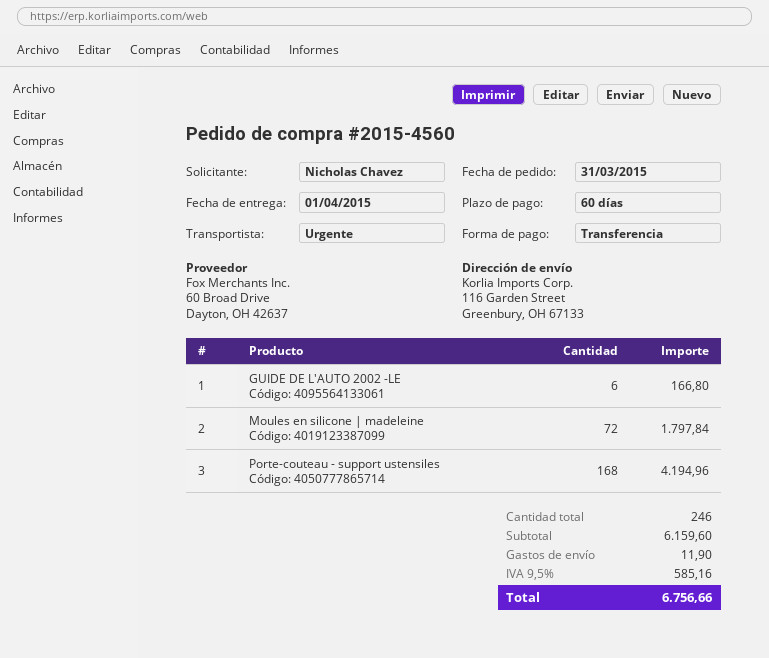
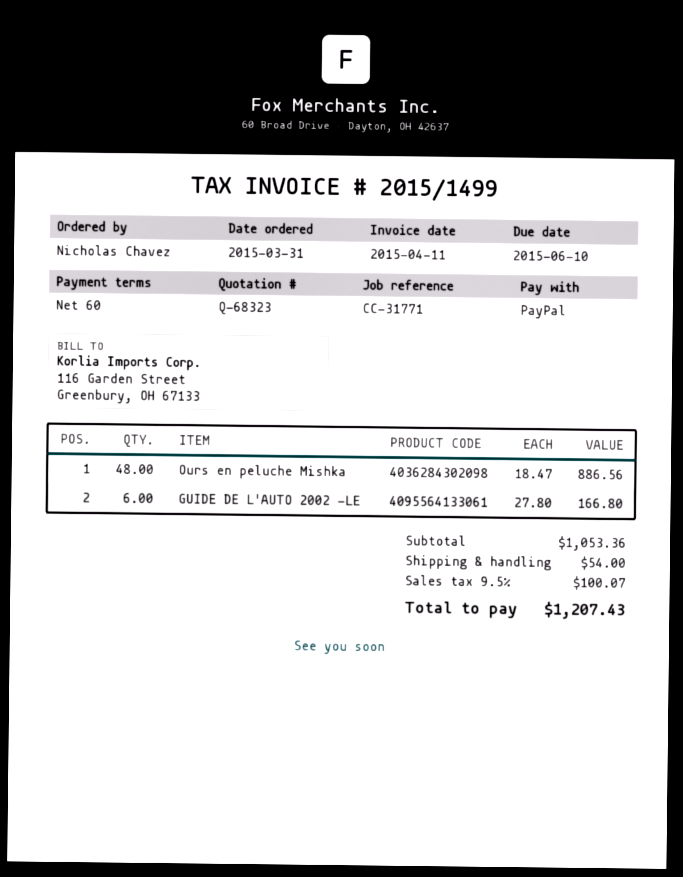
payment method: bank transfer -> PayPal
Moules en silicone | madeleine: 72 for 1797.84 -> none
Porte-couteau - support ustensiles: 168 for 4194.96 -> none
Ours en peluche Mishka: none -> 48 for 886.56
subtotal: 6159.60 -> 1053.36
shipping: 11.90 -> 54.00
tax: 9.5% = 585.16 -> 9.5% = 100.07
total: 6756.66 -> 1207.43

